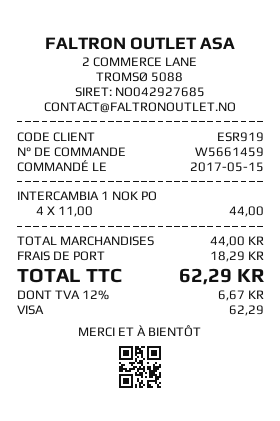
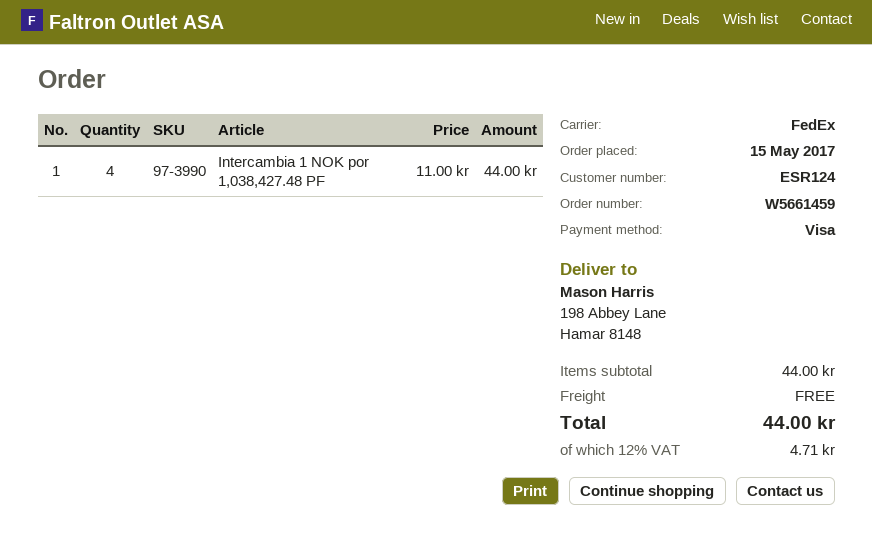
customer number: ESR919 -> ESR124
shipping: 18.29 -> 0.00
tax: 12% = 6.67 -> 12% = 4.71
total: 62.29 -> 44.00

